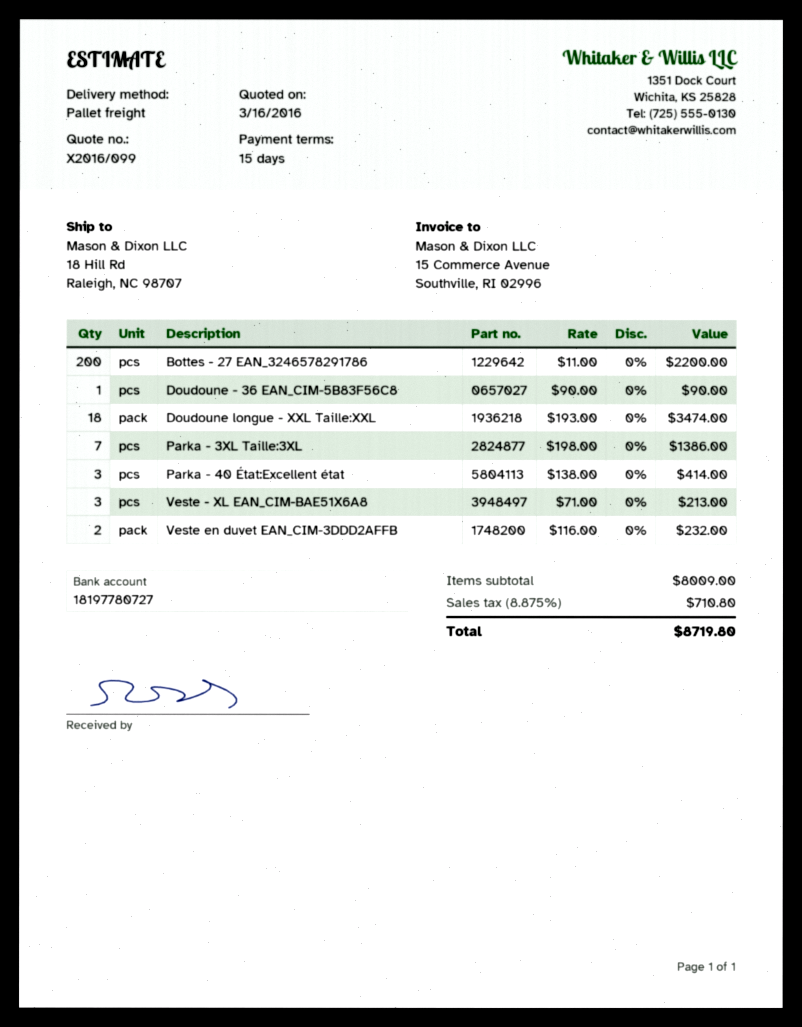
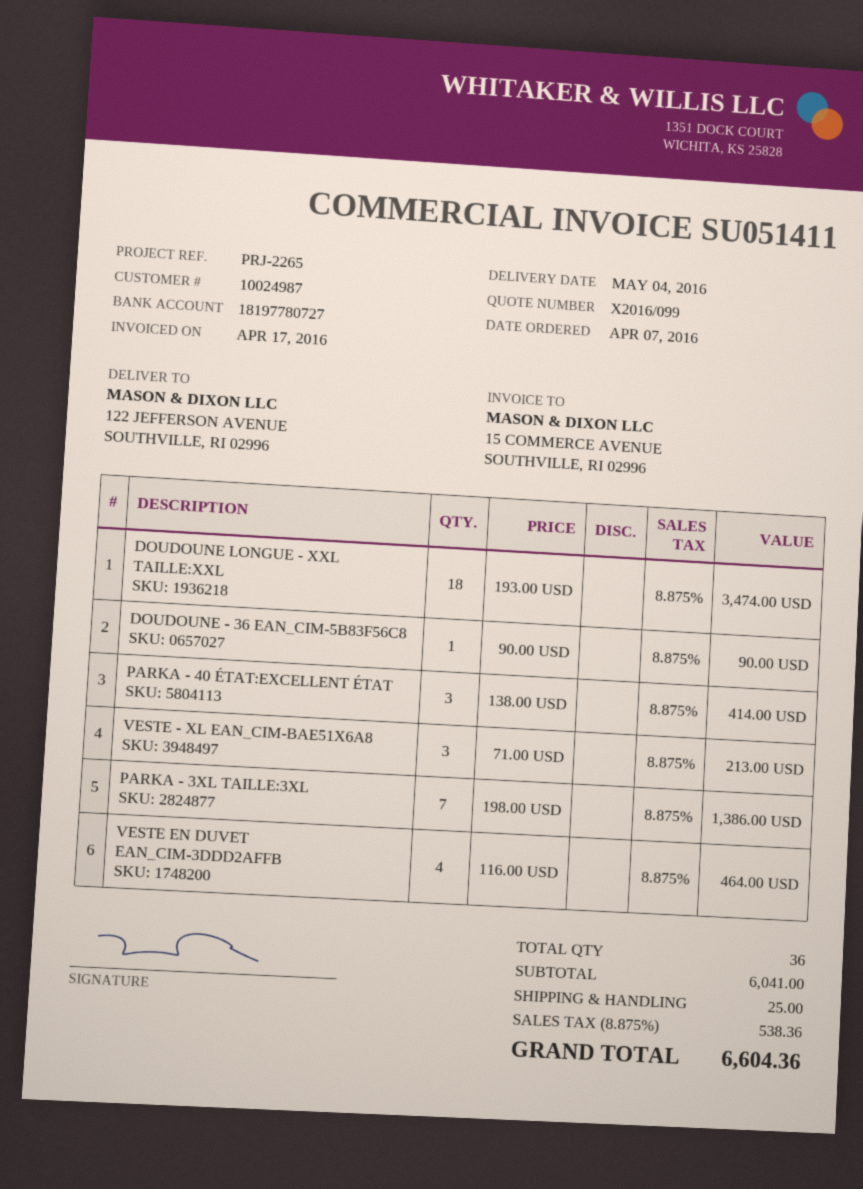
ship to: 18 Hill Rd, Raleigh, NC 98707 -> 122 JEFFERSON AVENUE, SOUTHVILLE, RI 02996
Bottes - 27 EAN_3246578291786: 200 x 11.00 = 2200.00 -> none
Veste en duvet EAN_CIM-3DDD2AFFB: 2 x 116.00 = 232.00 -> 4 x 116.00 = 464.00
subtotal: 8009.00 -> 6041.00
shipping: none -> 25.00
tax: 8.875% = 710.80 -> 8.875% = 538.36
total: 8719.80 -> 6604.36

